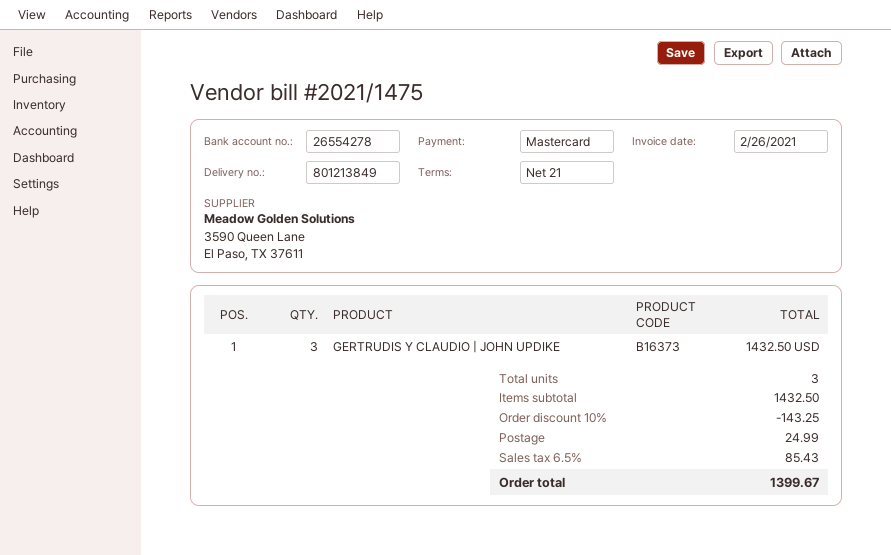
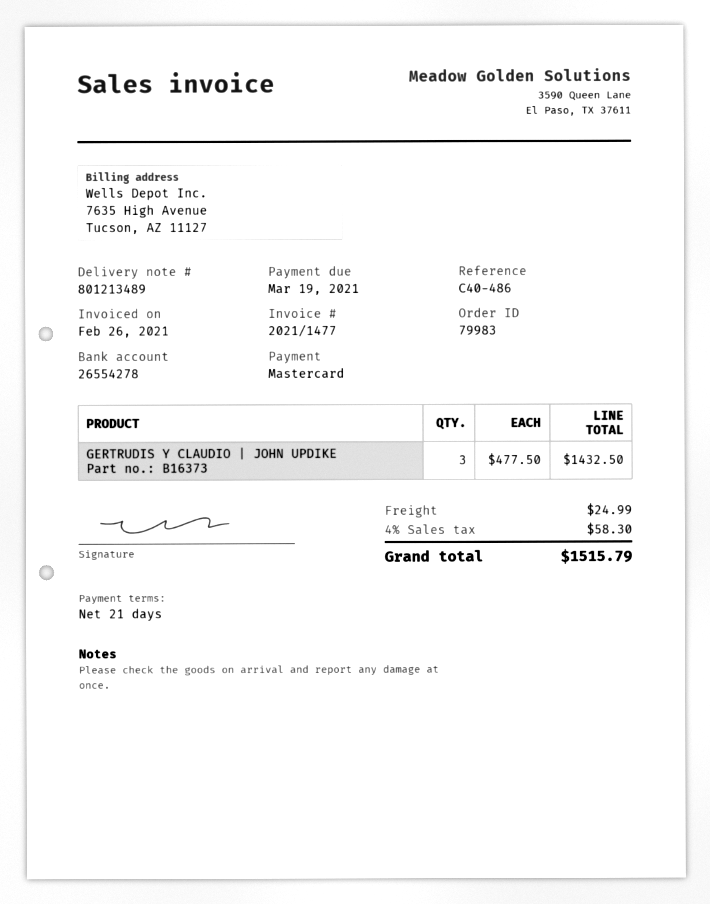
delivery note number: 801213849 -> 801213489
invoice number: 2021/1475 -> 2021/1477
discount: 10% = 143.25 -> none
tax: 6.5% = 85.43 -> 4% = 58.30
total: 1399.67 -> 1515.79

